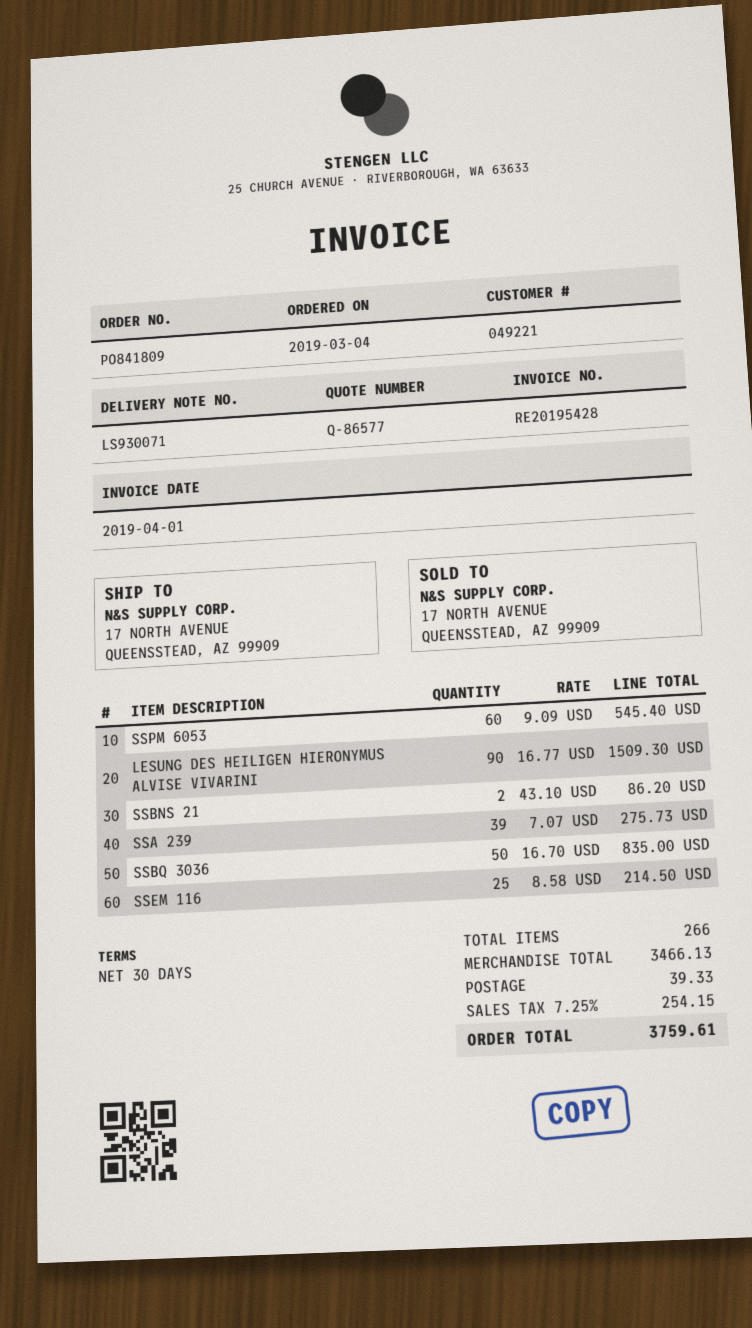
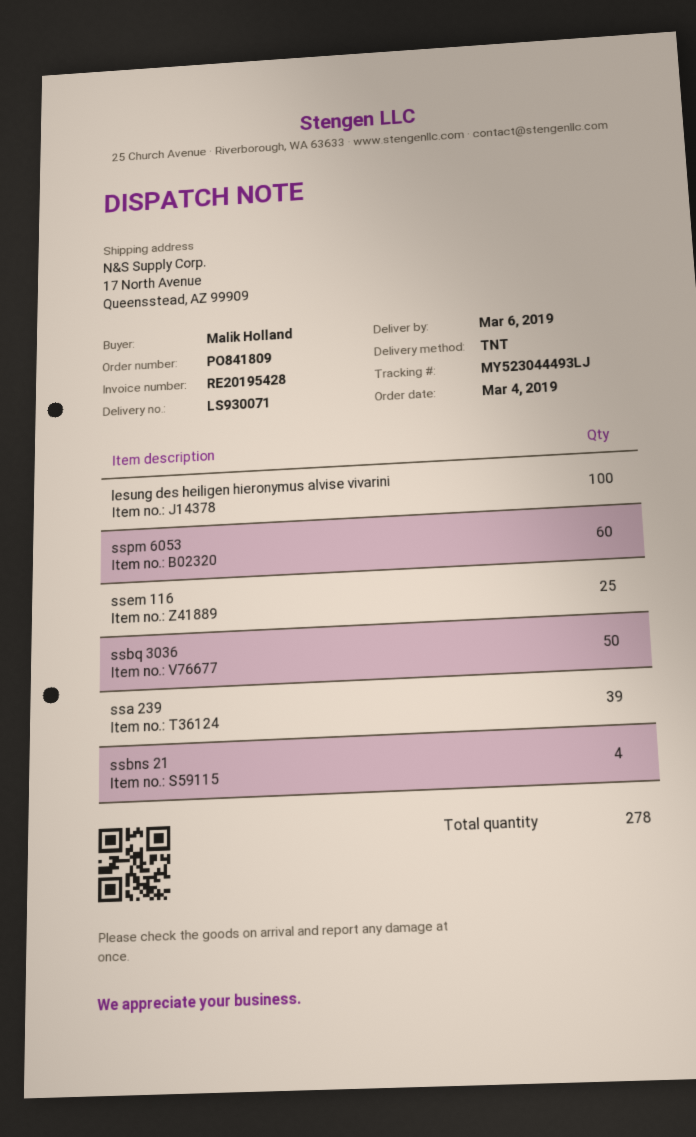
LESUNG DES HEILIGEN HIERONYMUS ALVISE VIVARINI: 90 -> 100
SSBNS 21: 2 -> 4
total quantity: 266 -> 278

